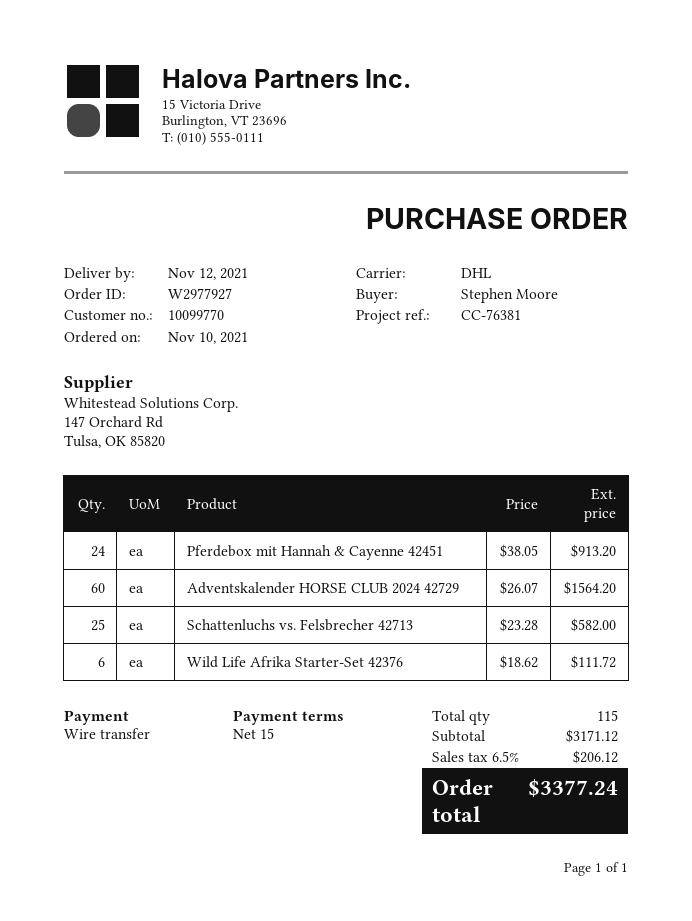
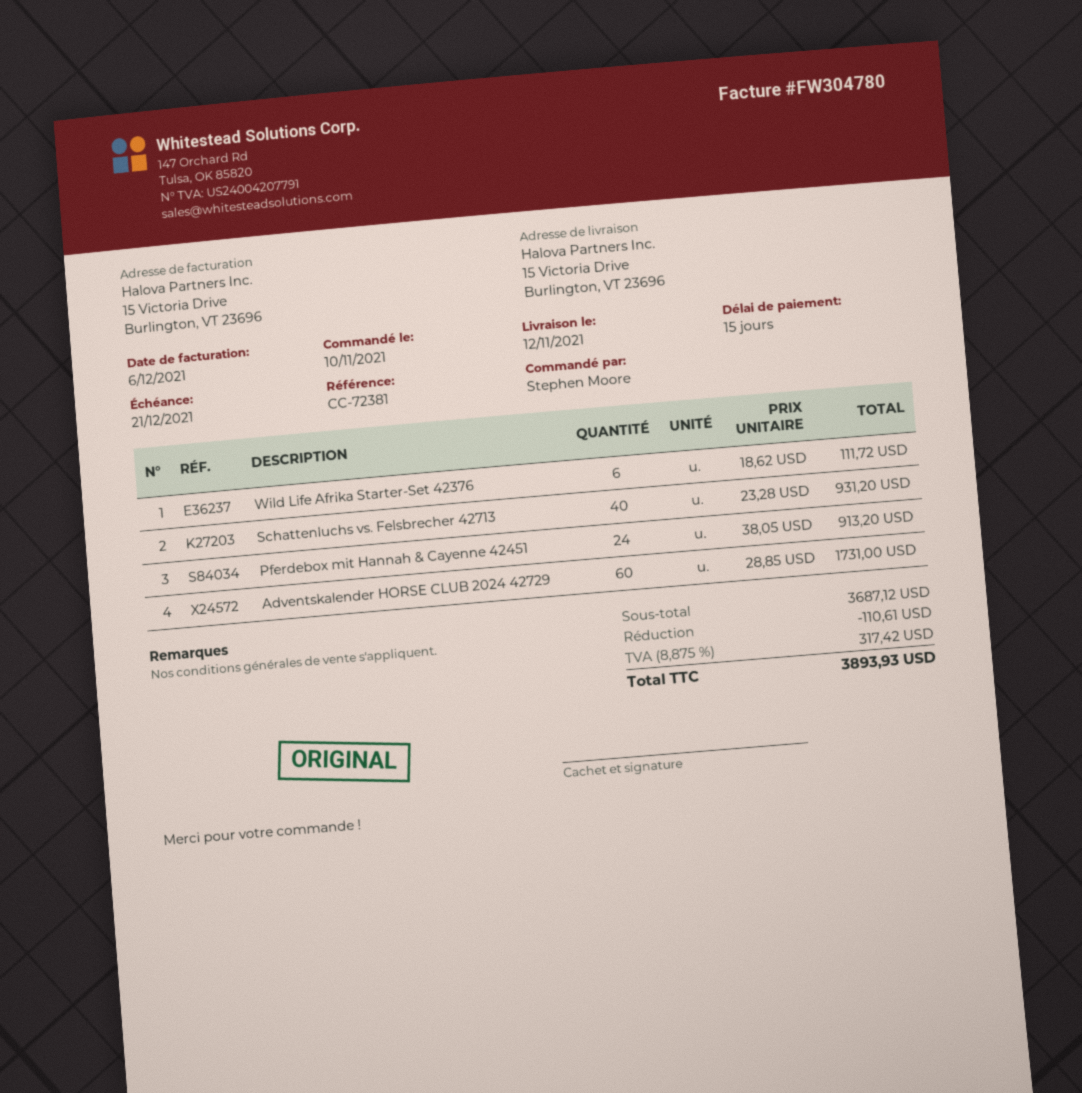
reference: CC-76381 -> CC-72381
Adventskalender HORSE CLUB 2024 42729: 60 x 26.07 = 1564.20 -> 60 x 28.85 = 1731.00
Schattenluchs vs. Felsbrecher 42713: 25 x 23.28 = 582.00 -> 40 x 23.28 = 931.20
subtotal: 3171.12 -> 3687.12
discount: none -> 110.61
tax: 6.5% = 206.12 -> 8.875% = 317.42
total: 3377.24 -> 3893.93

